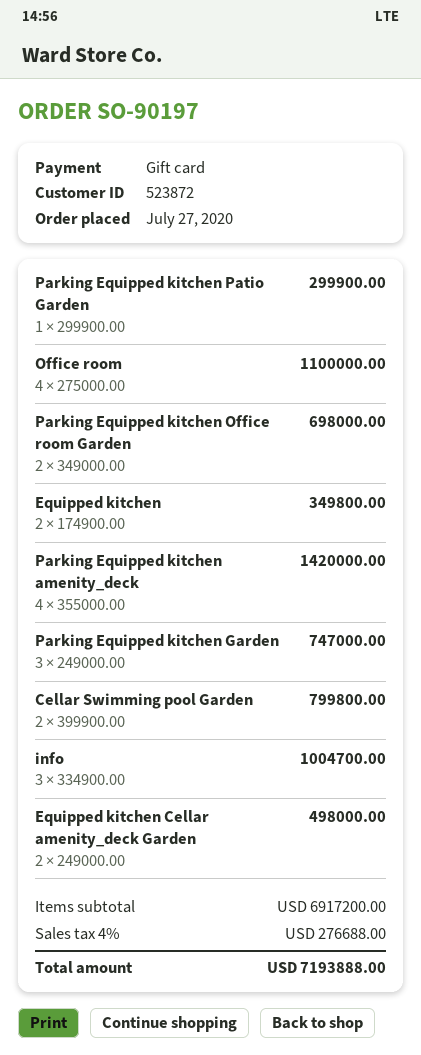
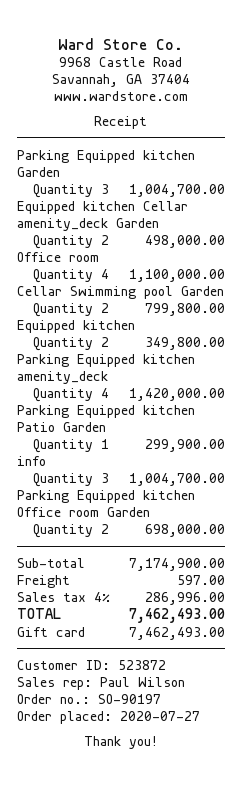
Parking Equipped kitchen Garden: 3 for 747000.00 -> 3 for 1004700.00
subtotal: 6917200.00 -> 7174900.00
shipping: none -> 597.00
tax: 4% = 276688.00 -> 4% = 286996.00
total: 7193888.00 -> 7462493.00

